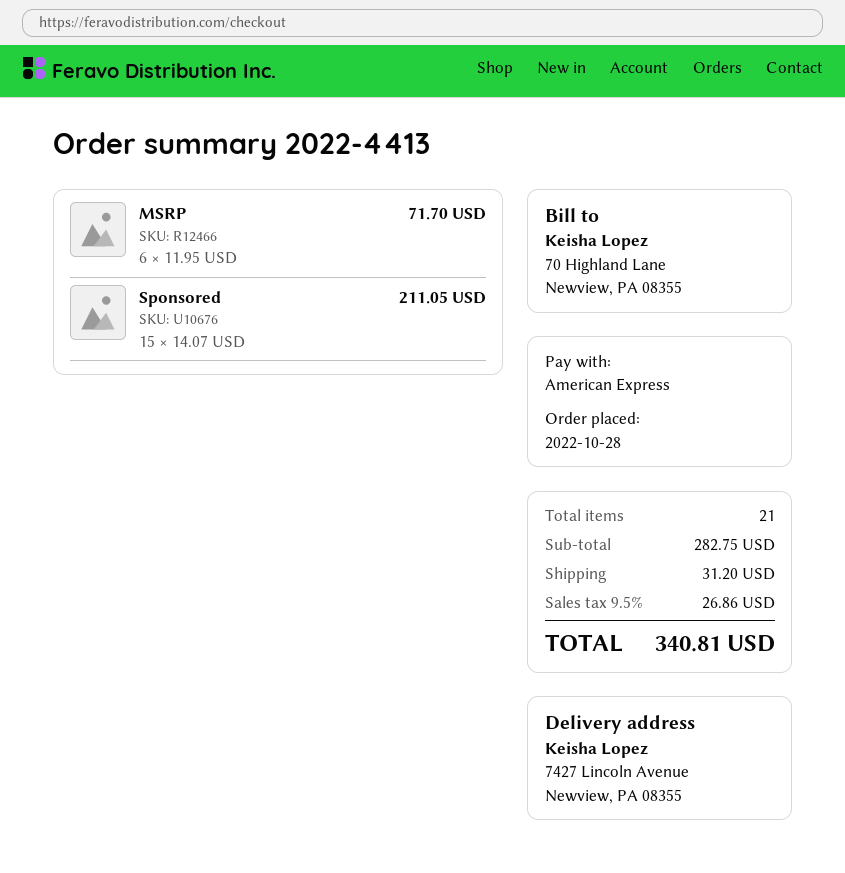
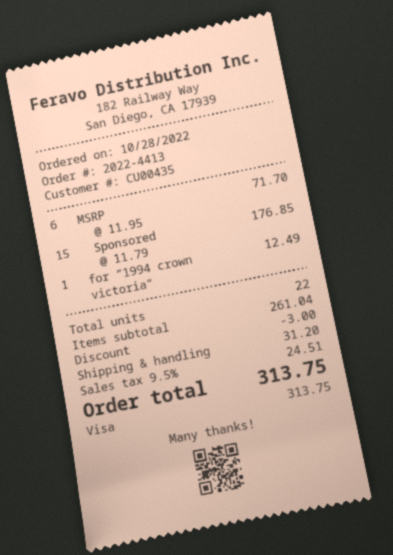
payment method: American Express -> Visa
Sponsored: 15 x 14.07 = 211.05 -> 15 x 11.79 = 176.85
for “1994 crown victoria”: none -> 1 x 12.49 = 12.49
total quantity: 21 -> 22
subtotal: 282.75 -> 261.04
discount: none -> 3.00
tax: 9.5% = 26.86 -> 9.5% = 24.51
total: 340.81 -> 313.75

